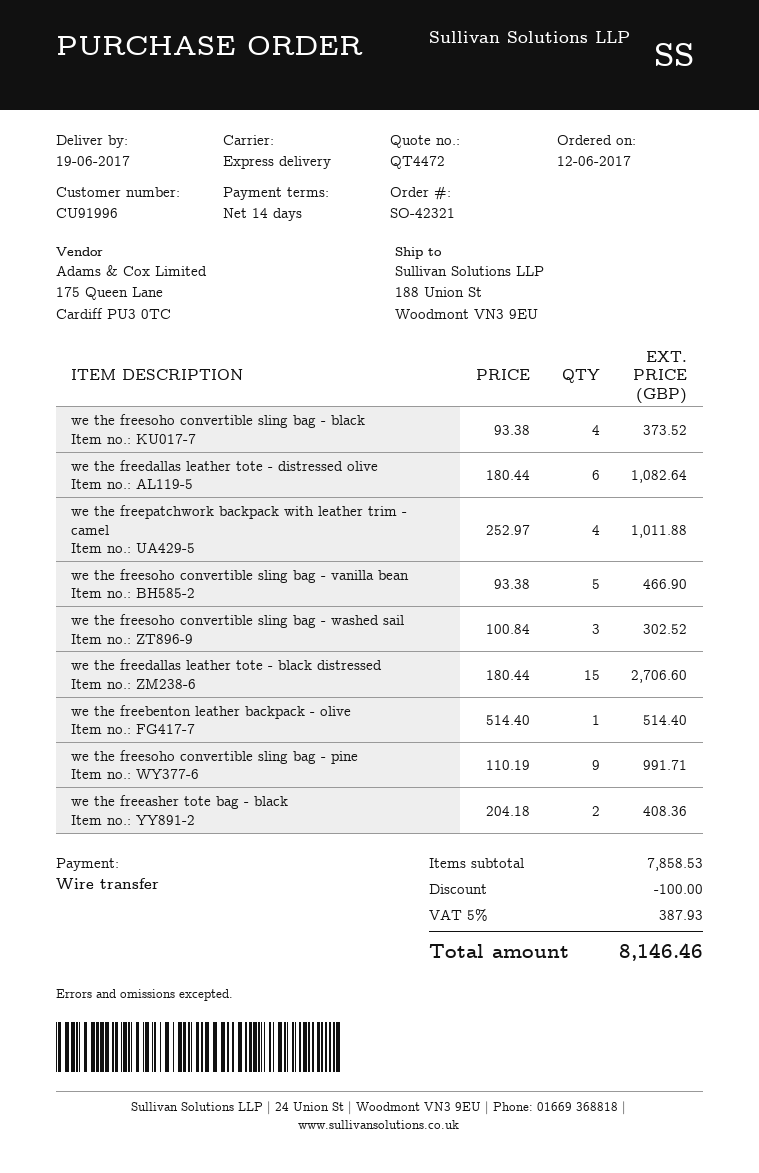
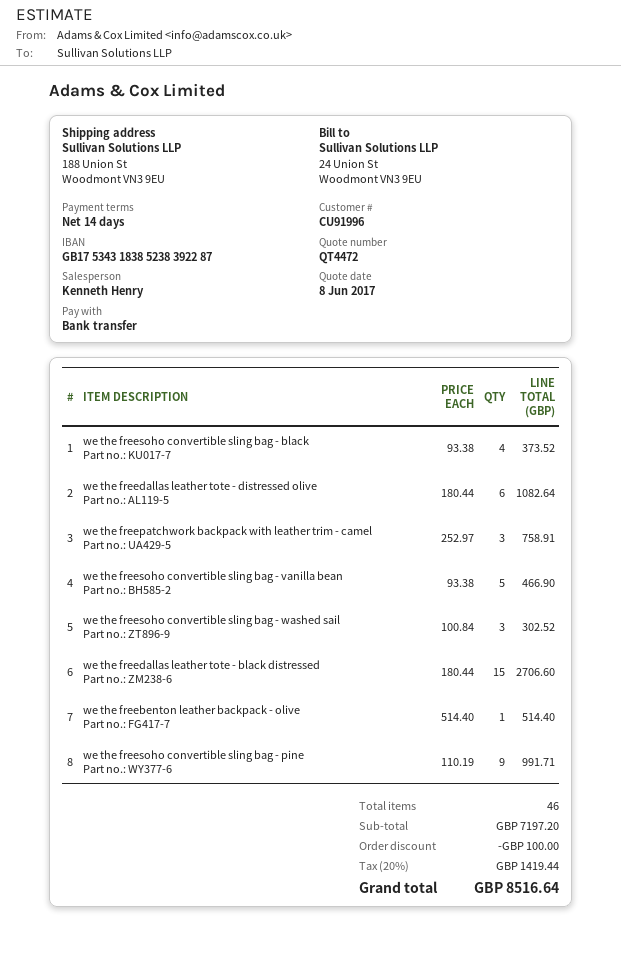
we the freepatchwork backpack with leather trim - camel: 4 x 252.97 = 1011.88 -> 3 x 252.97 = 758.91
we the freeasher tote bag - black: 2 x 204.18 = 408.36 -> none
subtotal: 7858.53 -> 7197.20
tax: 5% = 387.93 -> 20% = 1419.44
total: 8146.46 -> 8516.64

